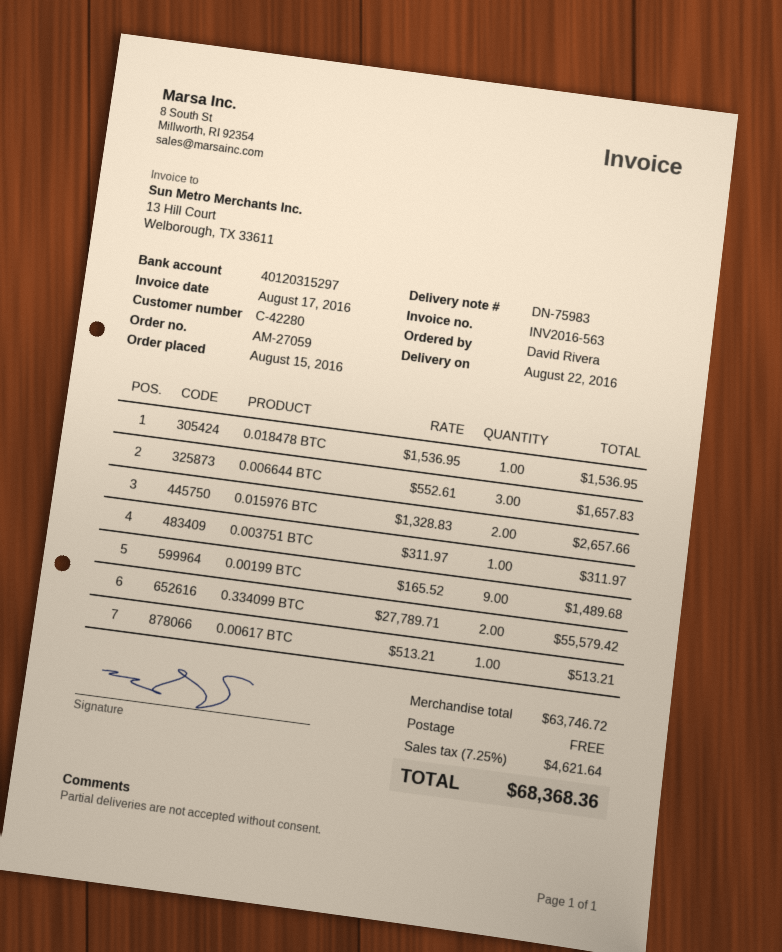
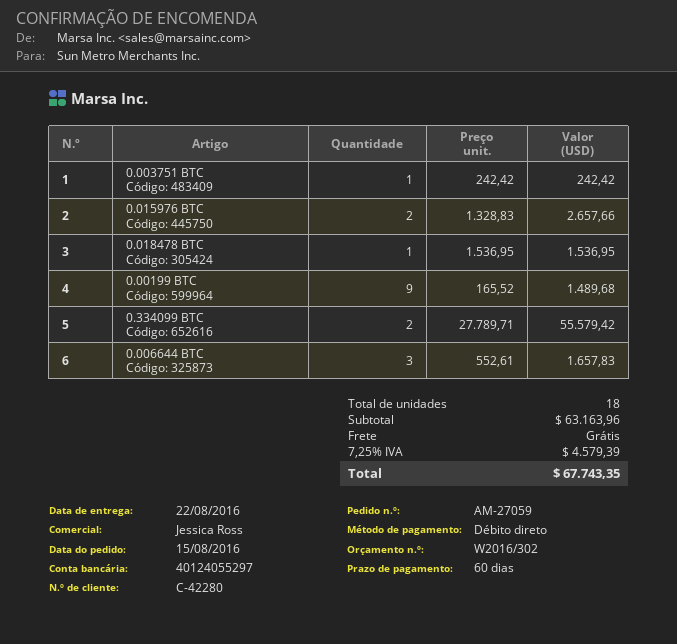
bank account: 40120315297 -> 40124055297
0.003751 BTC: 1 x 311.97 = 311.97 -> 1 x 242.42 = 242.42
0.00617 BTC: 1 x 513.21 = 513.21 -> none
subtotal: 63746.72 -> 63163.96
tax: 7.25% = 4621.64 -> 7.25% = 4579.39
total: 68368.36 -> 67743.35

